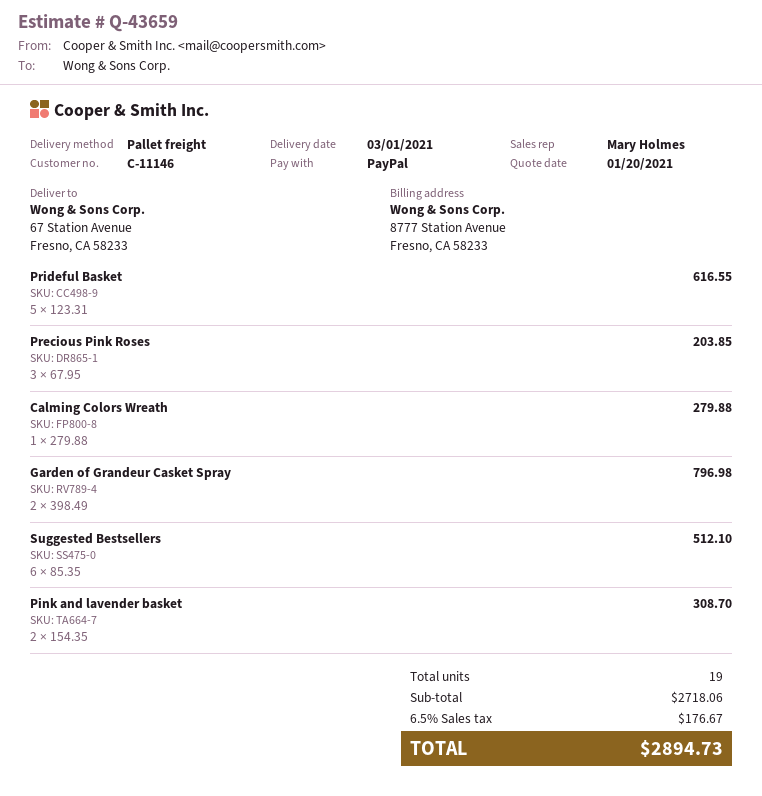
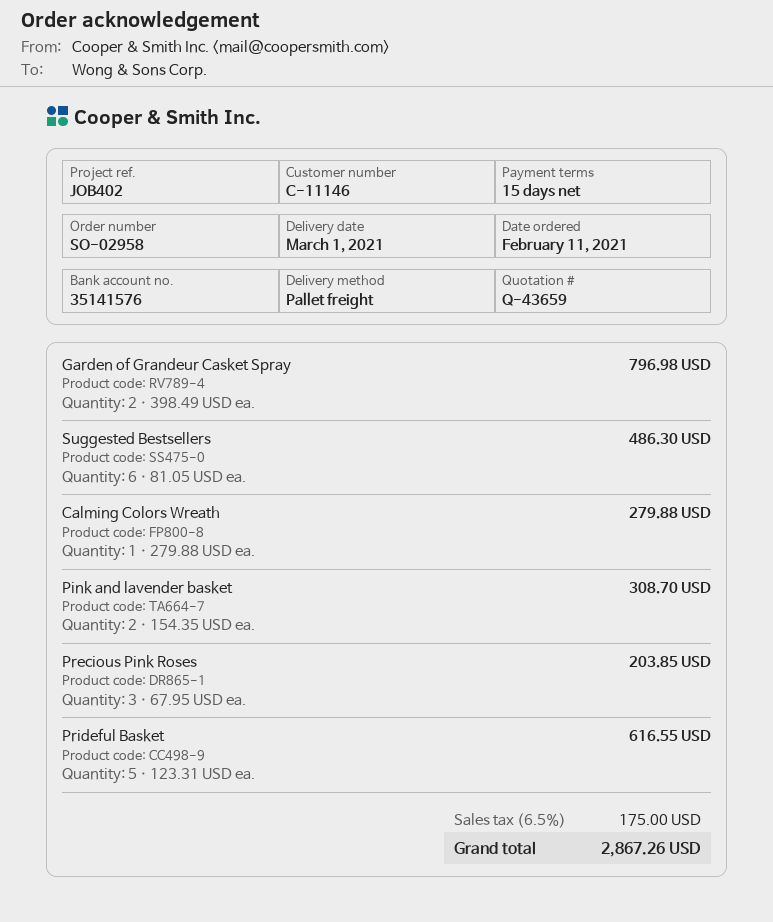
Suggested Bestsellers: 6 x 85.35 = 512.10 -> 6 x 81.05 = 486.30
tax: 6.5% = 176.67 -> 6.5% = 175.00
total: 2894.73 -> 2867.26

